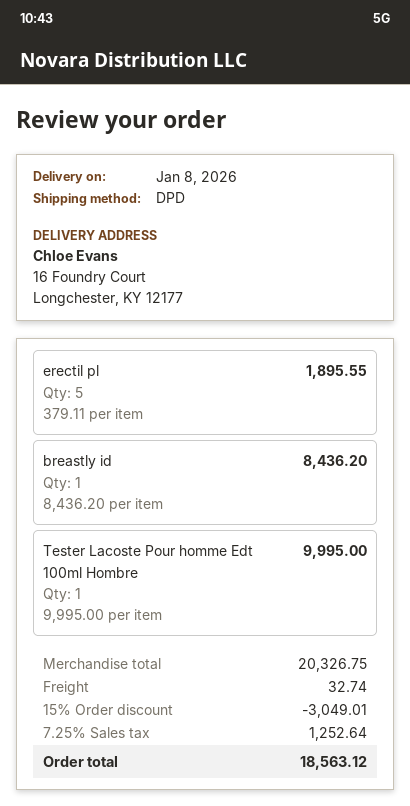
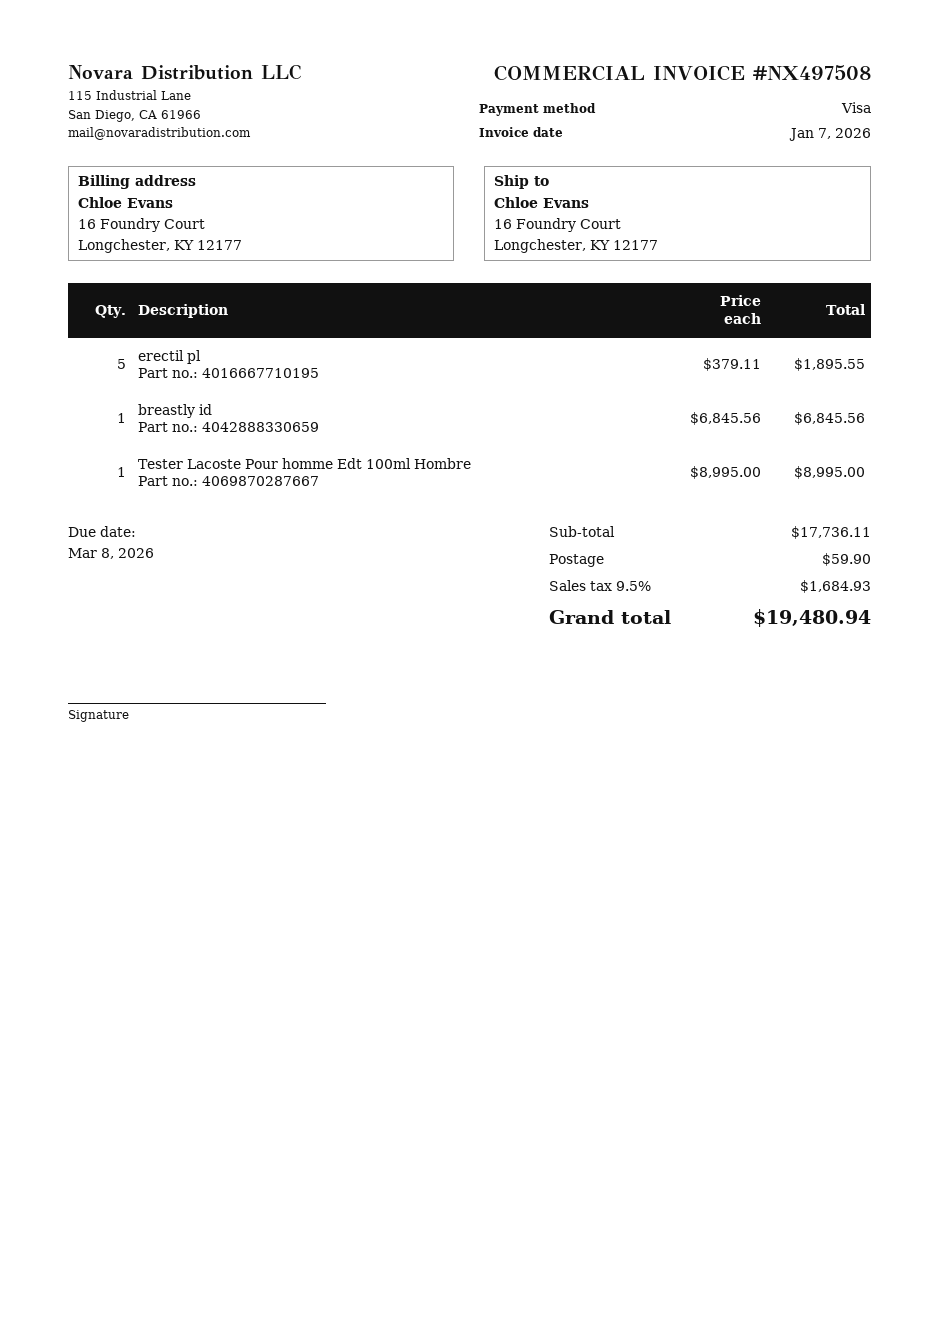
breastly id: 1 x 8436.20 = 8436.20 -> 1 x 6845.56 = 6845.56
Tester Lacoste Pour homme Edt 100ml Hombre: 1 x 9995.00 = 9995.00 -> 1 x 8995.00 = 8995.00
subtotal: 20326.75 -> 17736.11
discount: 15% = 3049.01 -> none
shipping: 32.74 -> 59.90
tax: 7.25% = 1252.64 -> 9.5% = 1684.93
total: 18563.12 -> 19480.94

